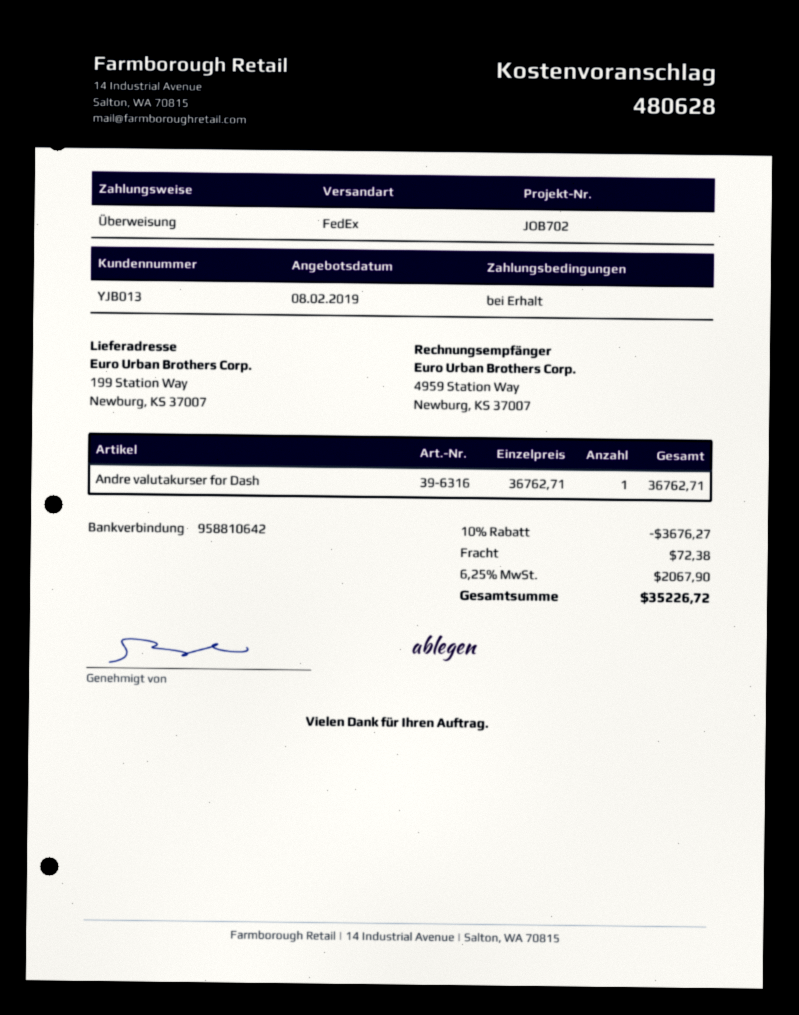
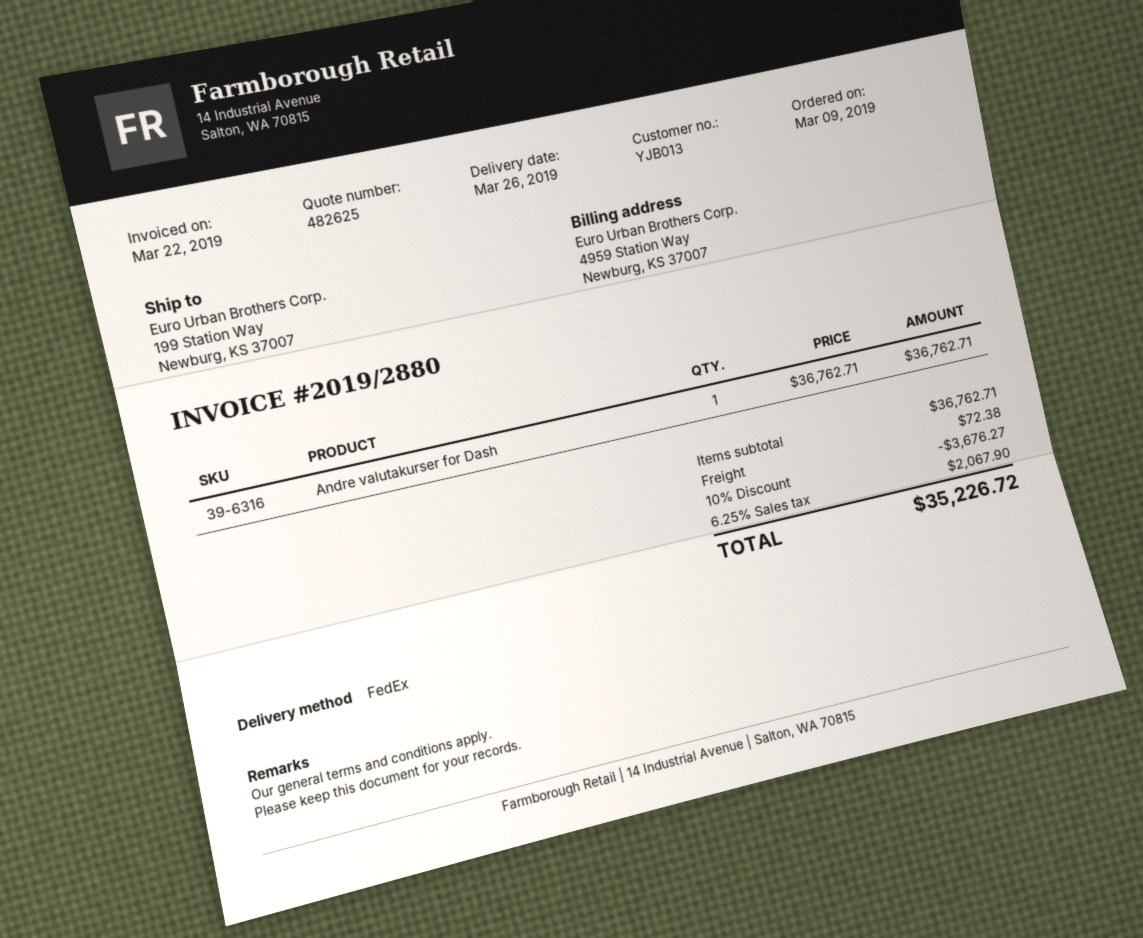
quote number: 480628 -> 482625

